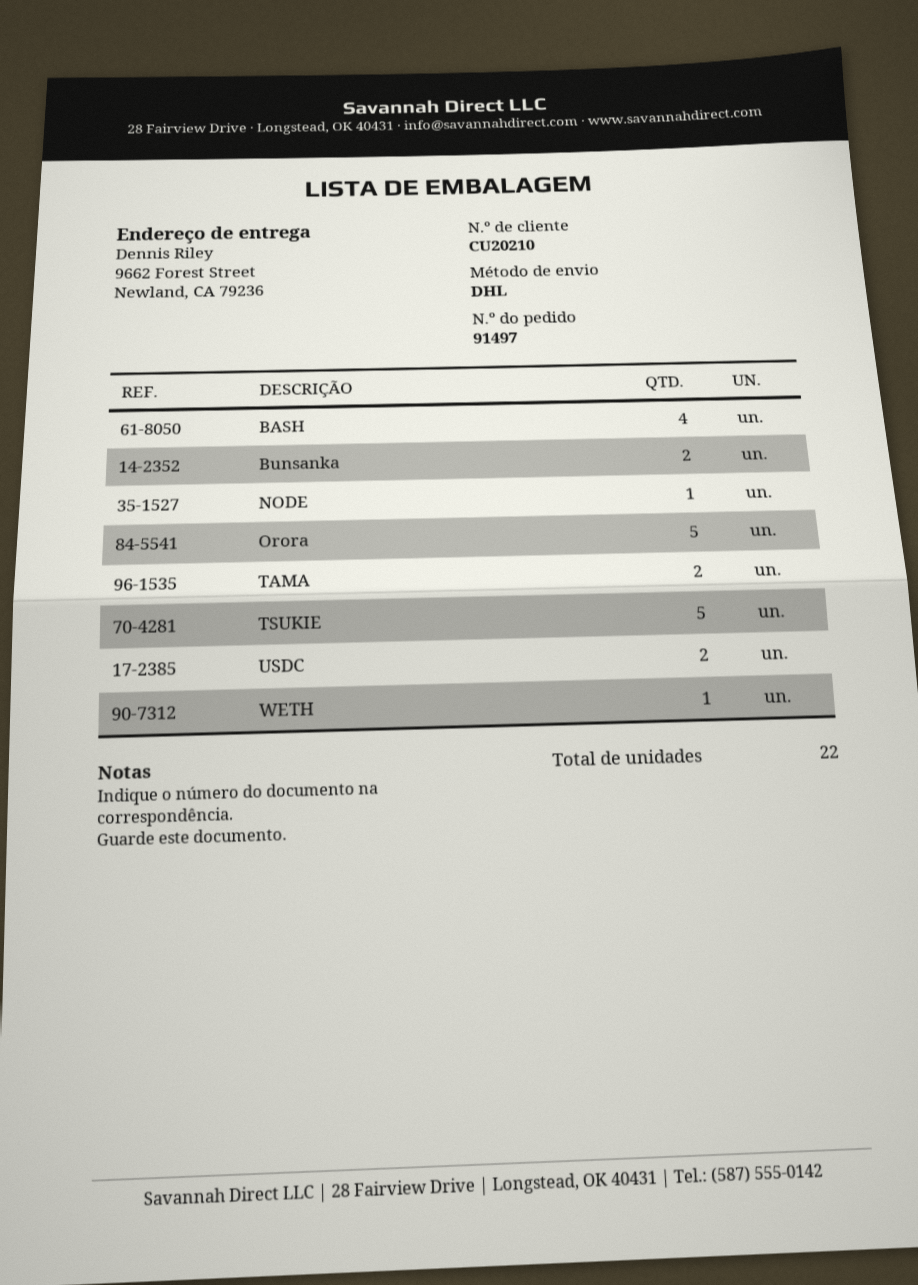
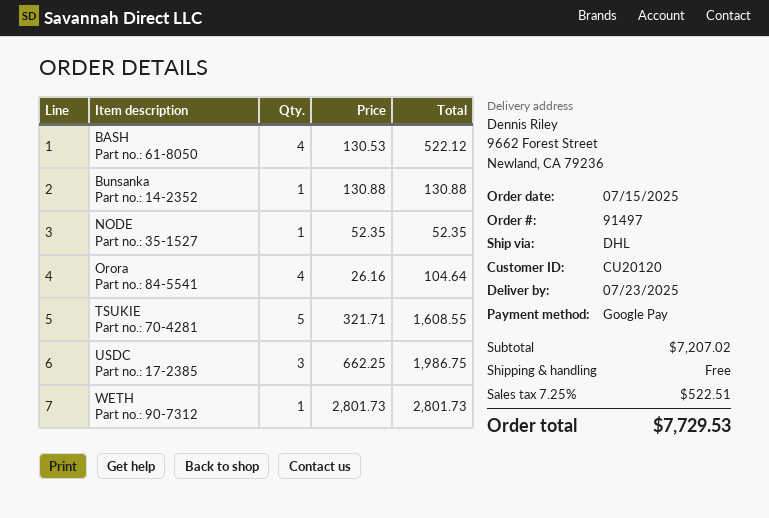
customer number: CU20210 -> CU20120
Bunsanka: 2 -> 1
Orora: 5 -> 4
TAMA: 2 -> none
USDC: 2 -> 3

